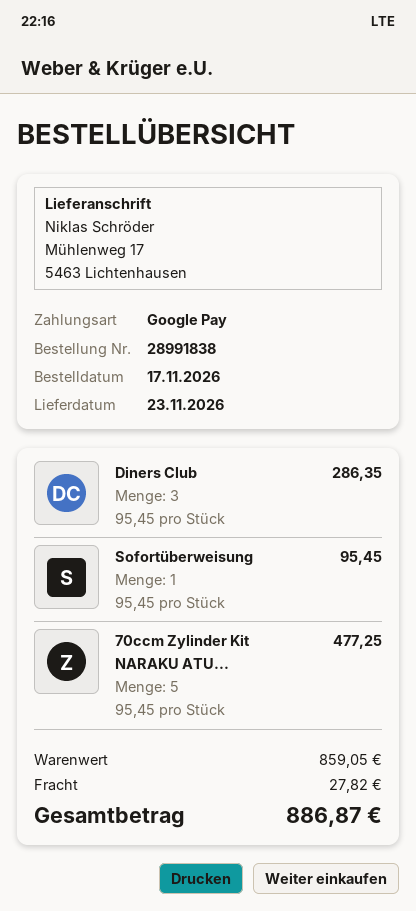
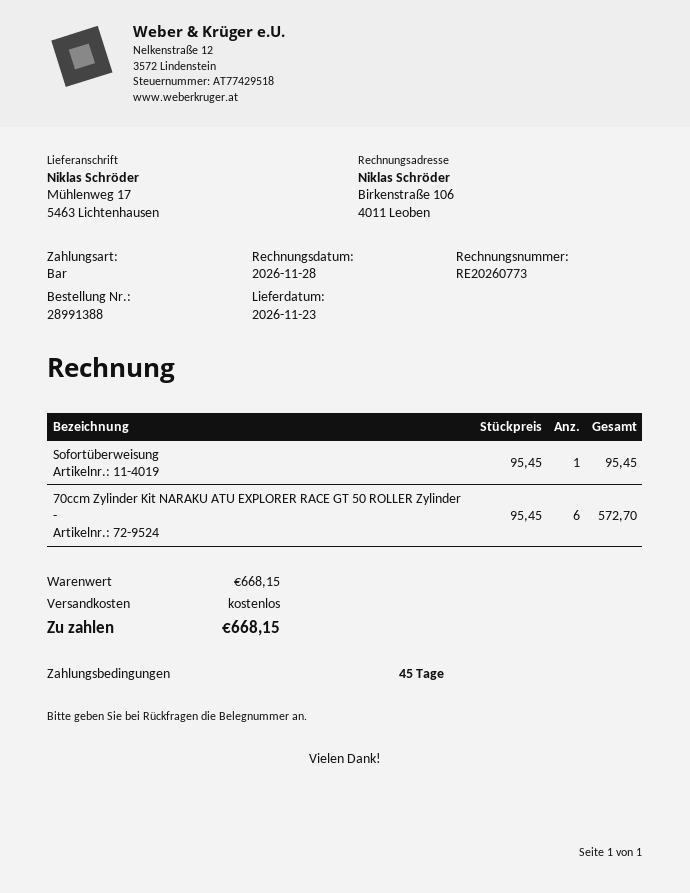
order number: 28991838 -> 28991388
payment method: Google Pay -> cash
Diners Club: 3 x 95.45 = 286.35 -> none
70ccm Zylinder Kit NARAKU ATU...: 5 x 95.45 = 477.25 -> 6 x 95.45 = 572.70
subtotal: 859.05 -> 668.15
shipping: 27.82 -> 0.00
total: 886.87 -> 668.15

